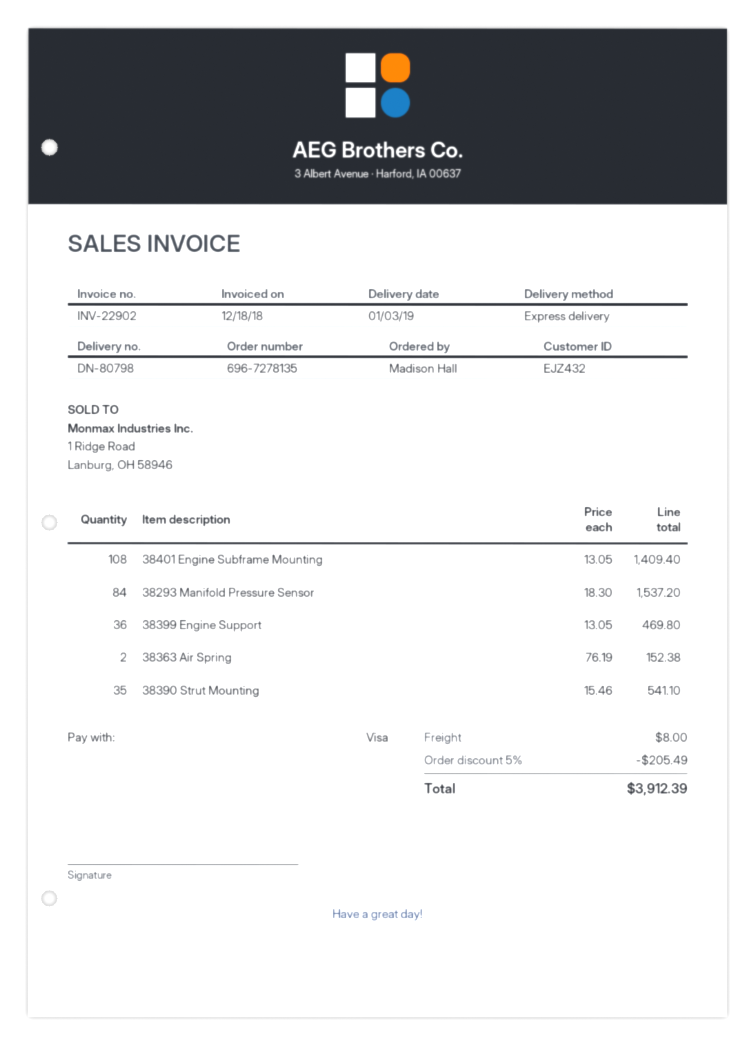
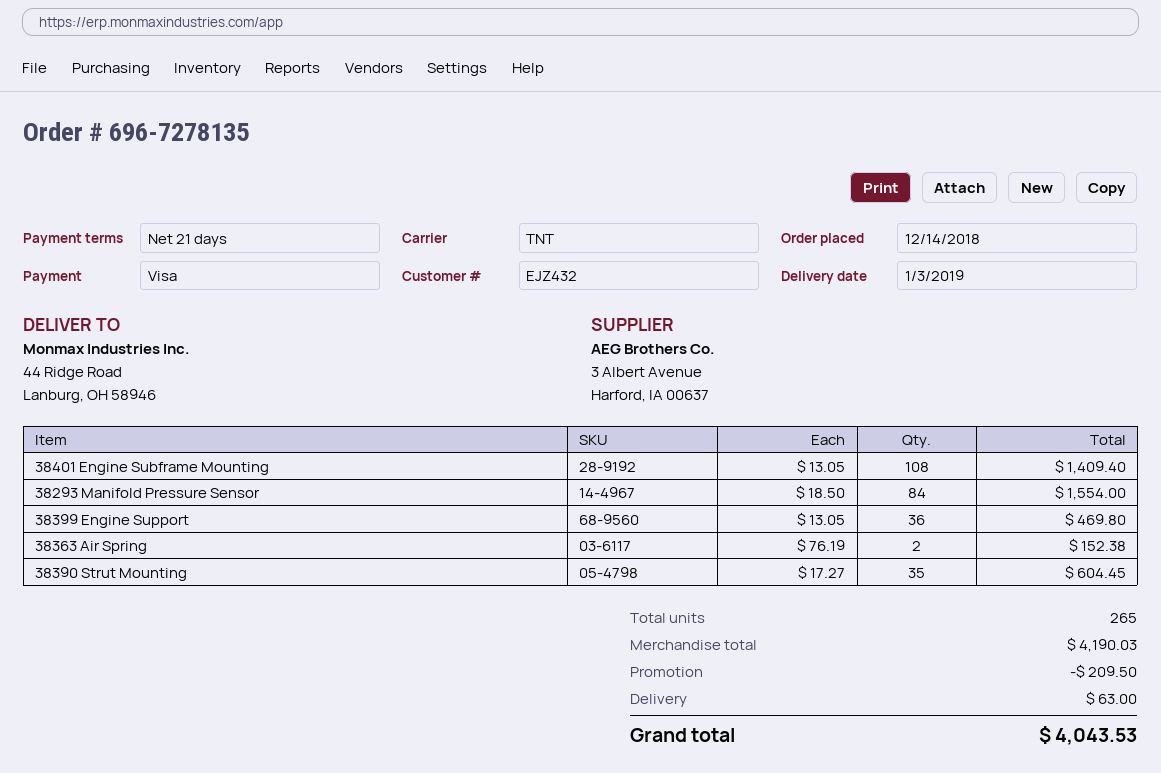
shipping method: express -> TNT
38293 Manifold Pressure Sensor: 84 x 18.30 = 1537.20 -> 84 x 18.50 = 1554.00
38390 Strut Mounting: 35 x 15.46 = 541.10 -> 35 x 17.27 = 604.45
discount: 205.49 -> 209.50
shipping: 8.00 -> 63.00
total: 3912.39 -> 4043.53

